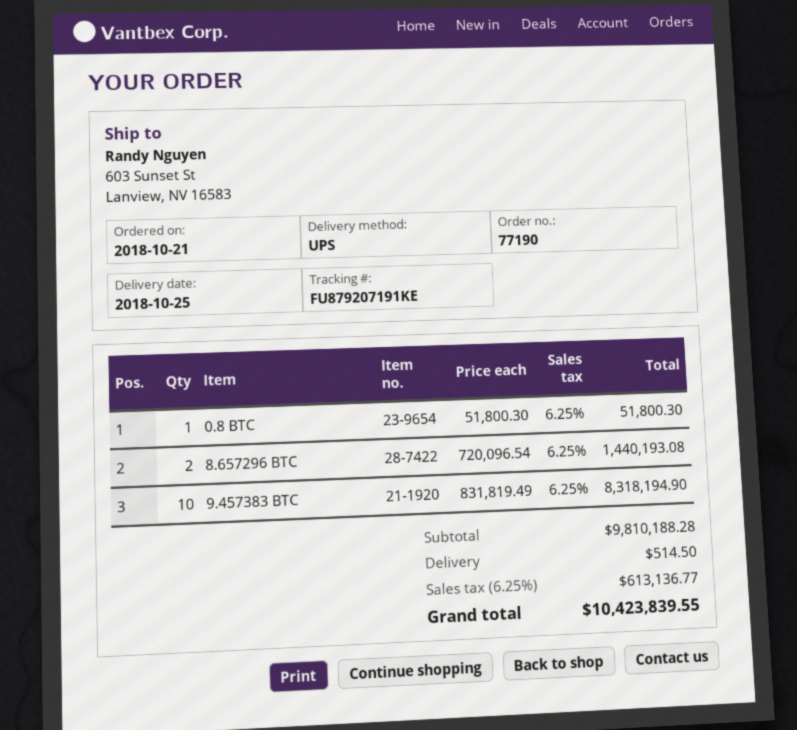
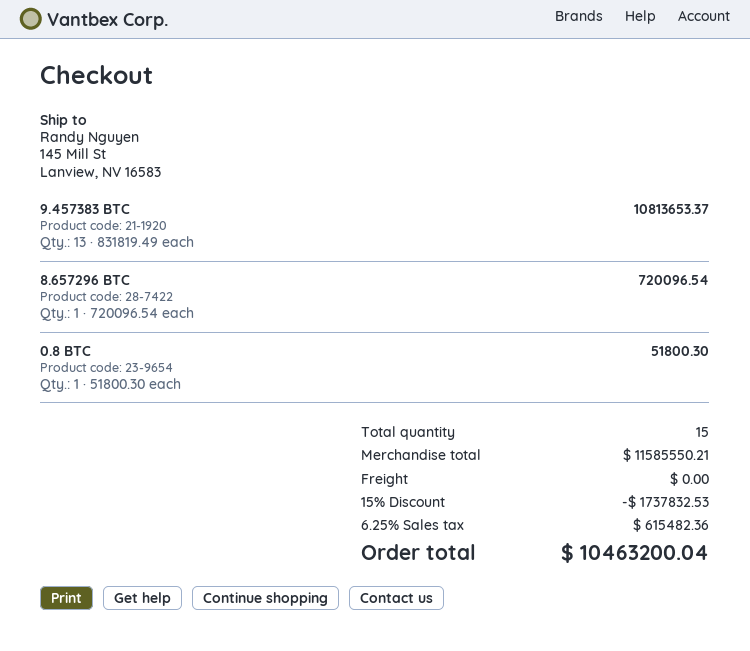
ship to: 603 Sunset St, Lanview, NV 16583 -> 145 Mill St, Lanview, NV 16583
8.657296 BTC: 2 x 720096.54 = 1440193.08 -> 1 x 720096.54 = 720096.54
9.457383 BTC: 10 x 831819.49 = 8318194.90 -> 13 x 831819.49 = 10813653.37
subtotal: 9810188.28 -> 11585550.21
discount: none -> 15% = 1737832.53
shipping: 514.50 -> 0.00
tax: 6.25% = 613136.77 -> 6.25% = 615482.36
total: 10423839.55 -> 10463200.04

